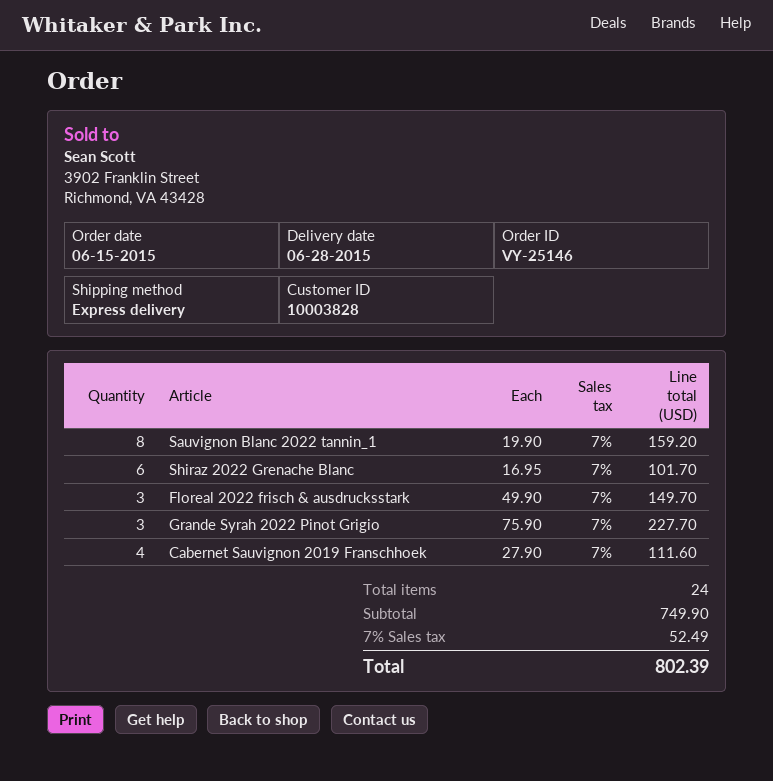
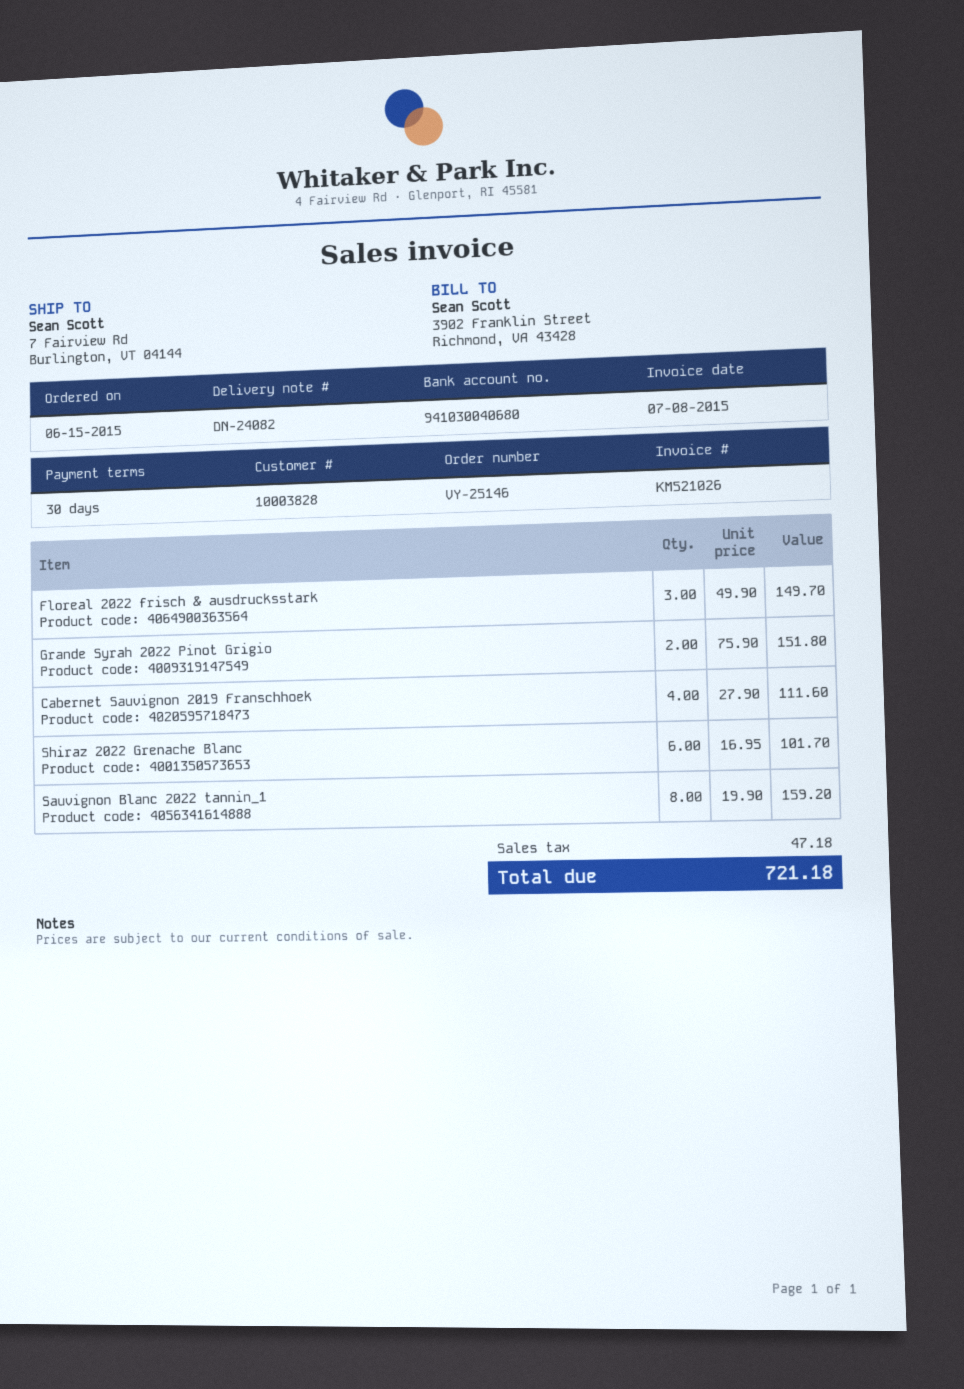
Grande Syrah 2022 Pinot Grigio: 3 x 75.90 = 227.70 -> 2 x 75.90 = 151.80
tax: 52.49 -> 47.18
total: 802.39 -> 721.18

